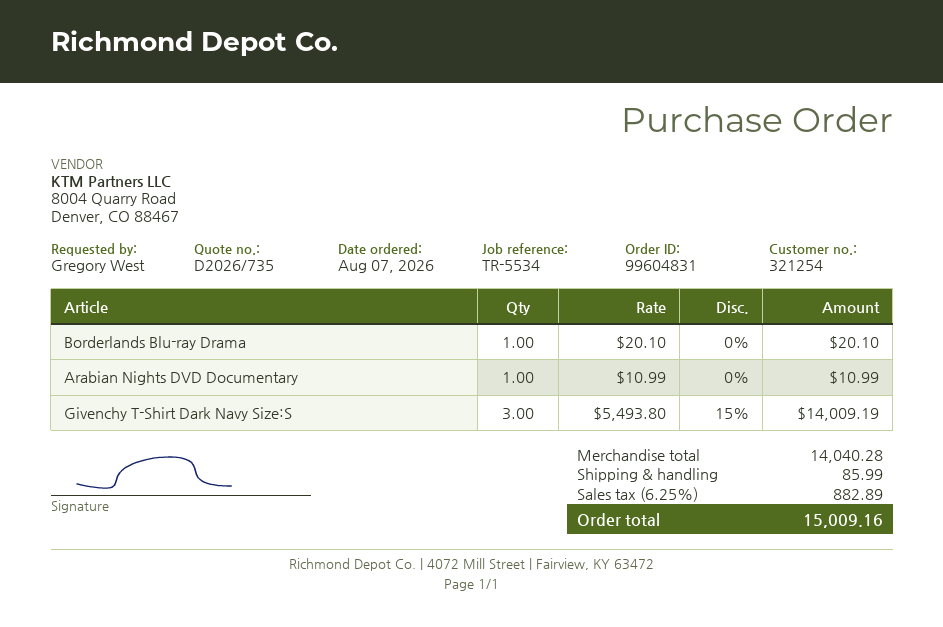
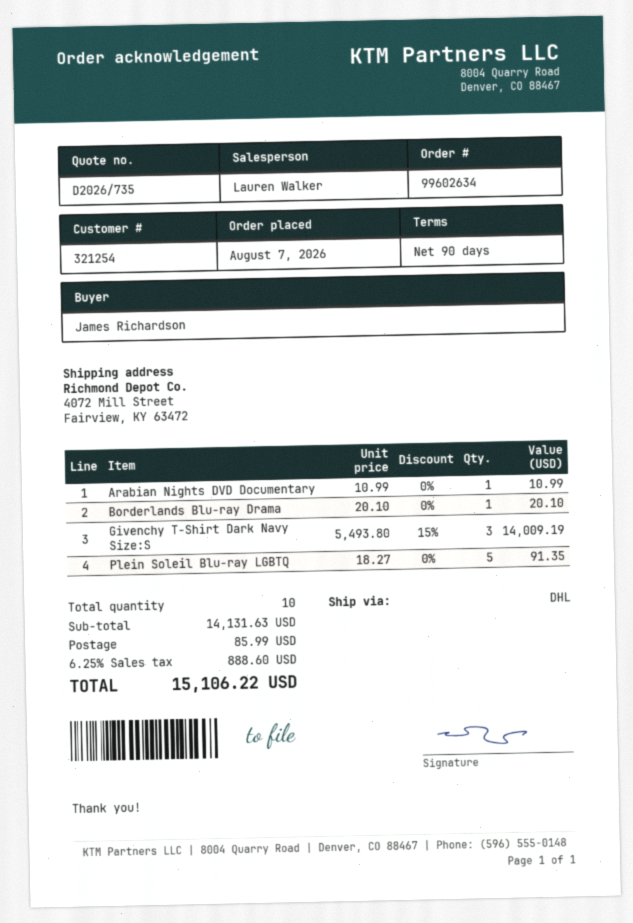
order number: 99604831 -> 99602634
ordered by: Gregory West -> James Richardson
Plein Soleil Blu-ray LGBTQ: none -> 5 x 18.27 = 91.35
subtotal: 14040.28 -> 14131.63
tax: 6.25% = 882.89 -> 6.25% = 888.60
total: 15009.16 -> 15106.22

